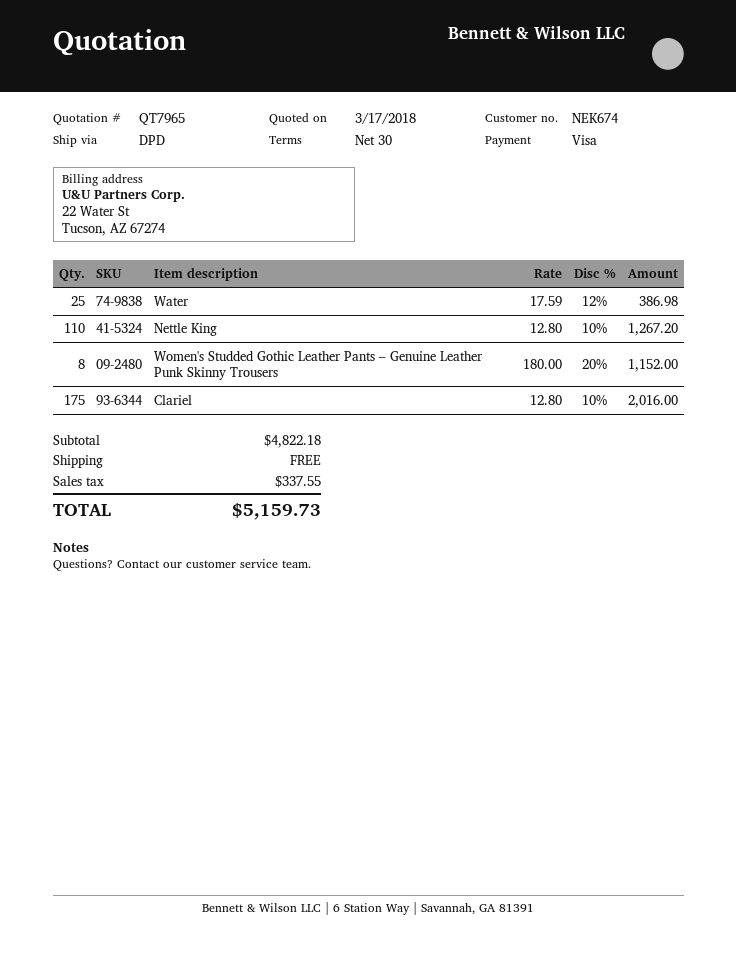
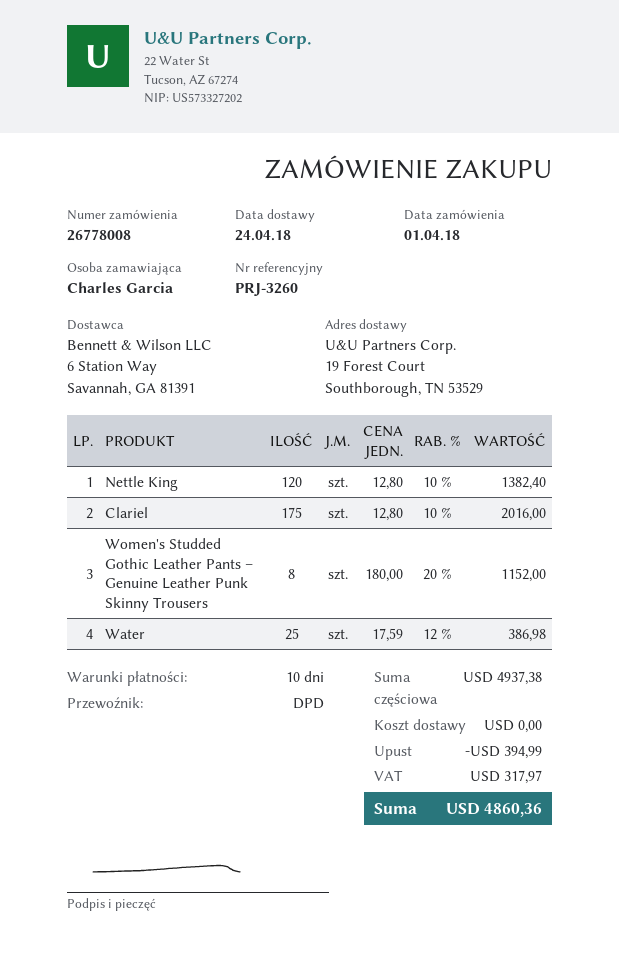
payment terms: 30 days -> 10 days
Nettle King: 110 x 12.80 - 10% = 1267.20 -> 120 x 12.80 - 10% = 1382.40
subtotal: 4822.18 -> 4937.38
discount: none -> 394.99
tax: 337.55 -> 317.97
total: 5159.73 -> 4860.36

